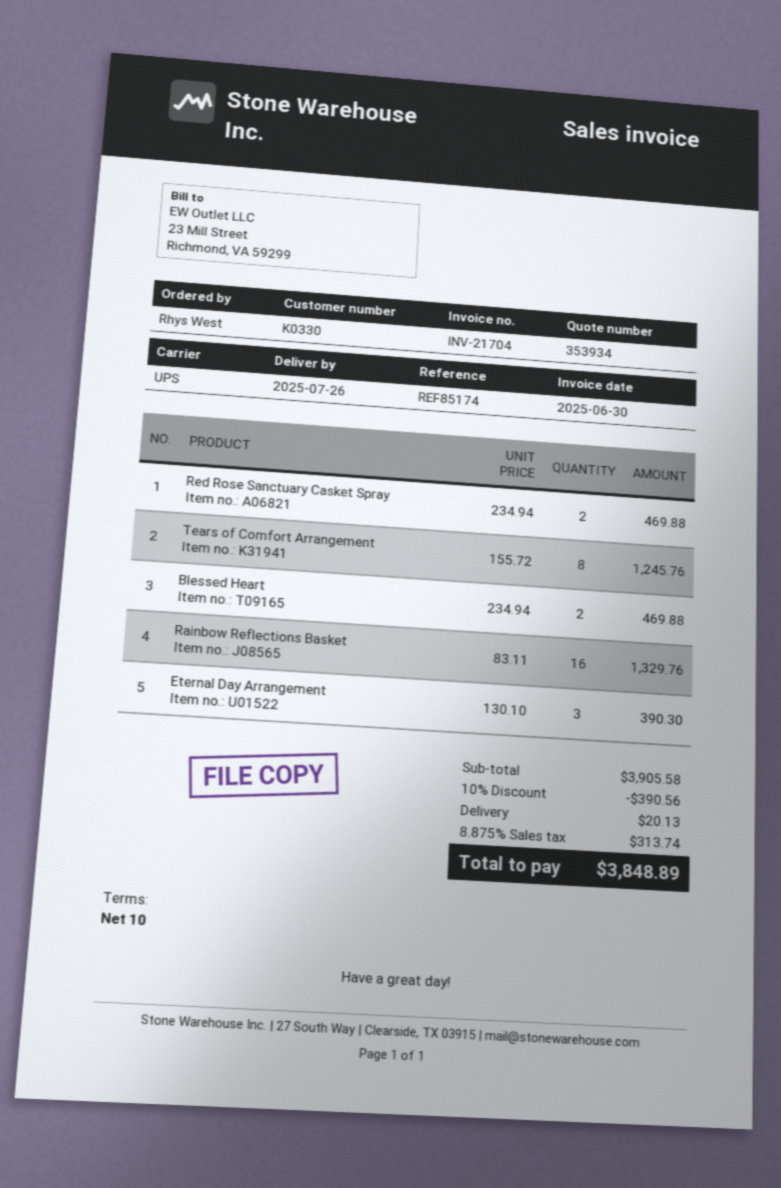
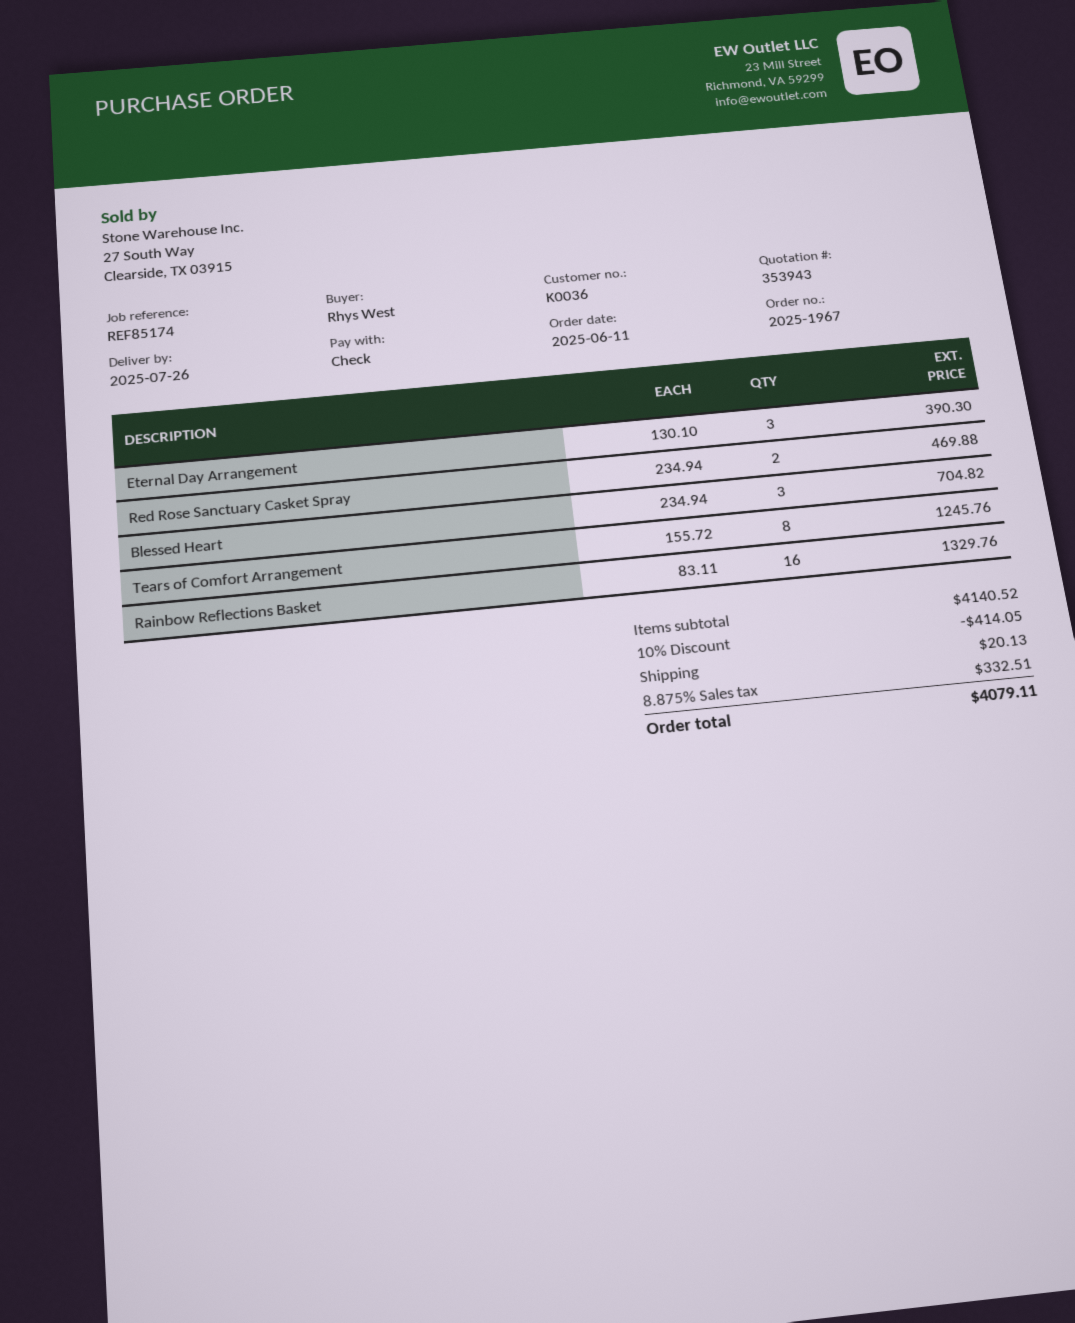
quote number: 353934 -> 353943
customer number: K0330 -> K0036
Blessed Heart: 2 x 234.94 = 469.88 -> 3 x 234.94 = 704.82
subtotal: 3905.58 -> 4140.52
discount: 10% = 390.56 -> 10% = 414.05
tax: 8.875% = 313.74 -> 8.875% = 332.51
total: 3848.89 -> 4079.11

